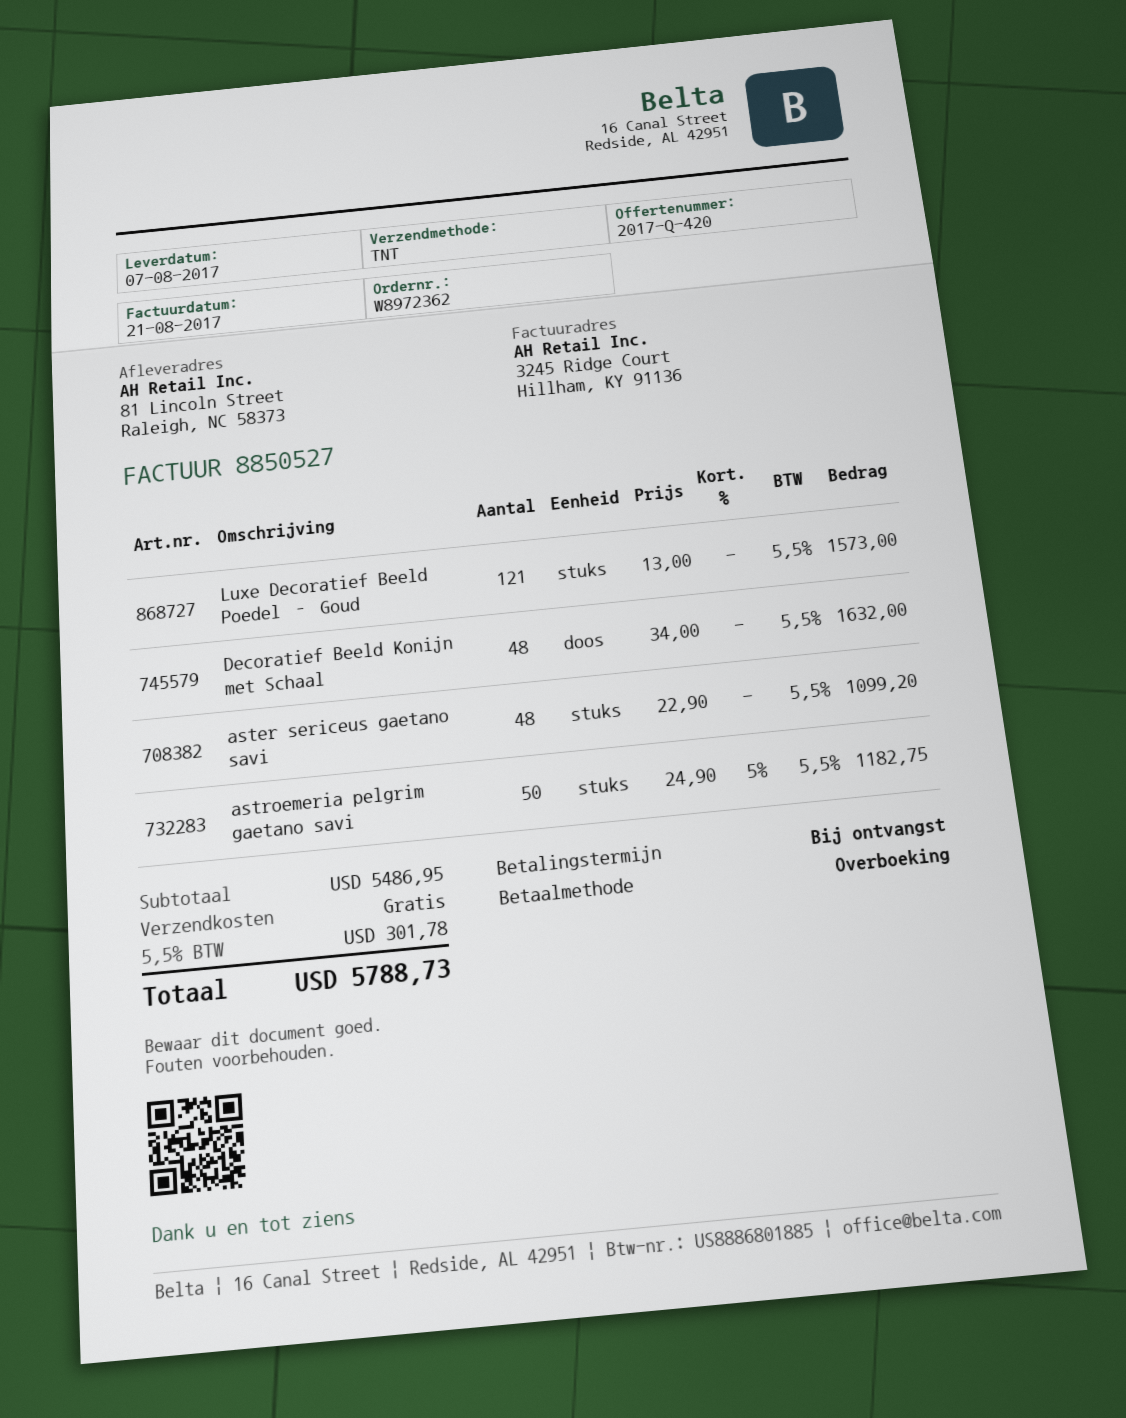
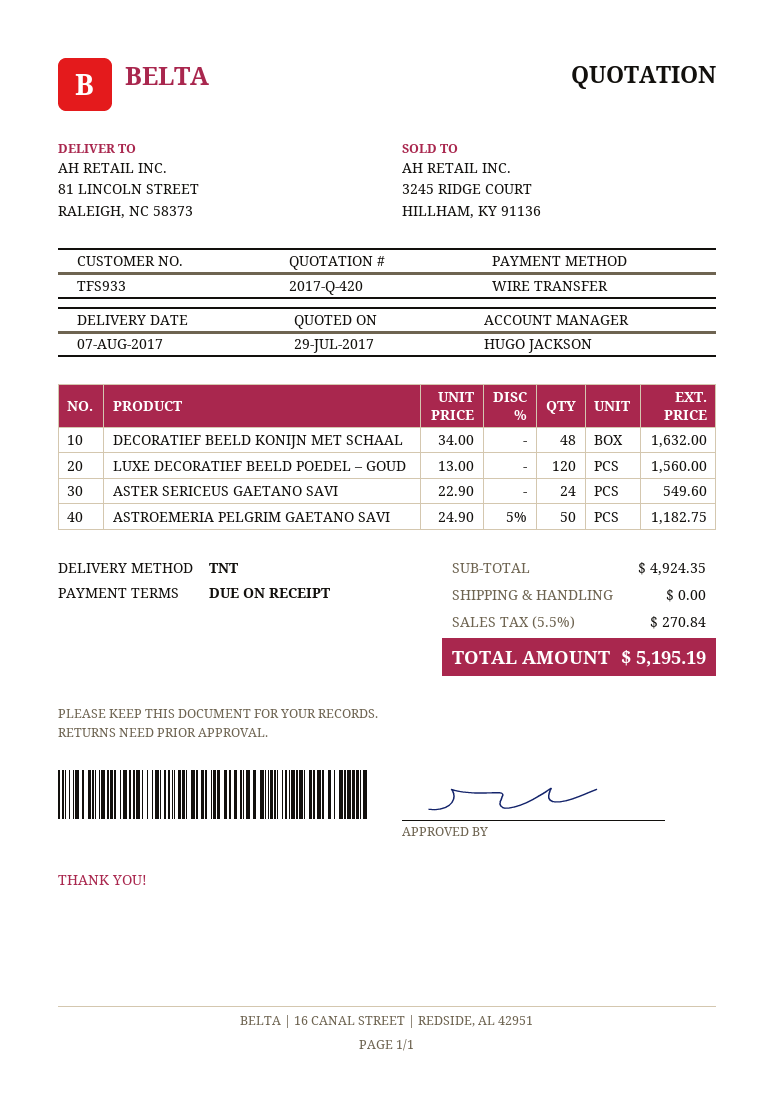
Luxe Decoratief Beeld Poedel – Goud: 121 x 13.00 = 1573.00 -> 120 x 13.00 = 1560.00
aster sericeus gaetano savi: 48 x 22.90 = 1099.20 -> 24 x 22.90 = 549.60
subtotal: 5486.95 -> 4924.35
tax: 5.5% = 301.78 -> 5.5% = 270.84
total: 5788.73 -> 5195.19

